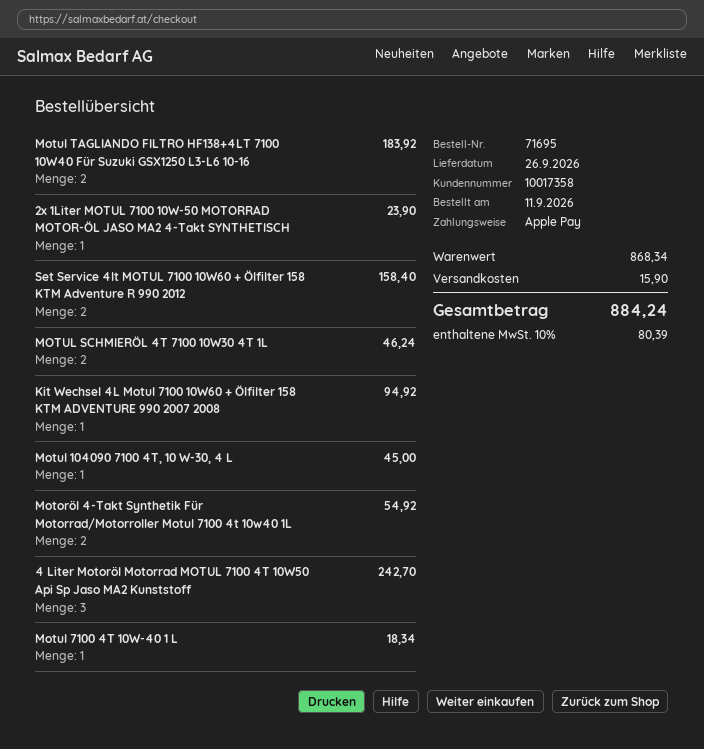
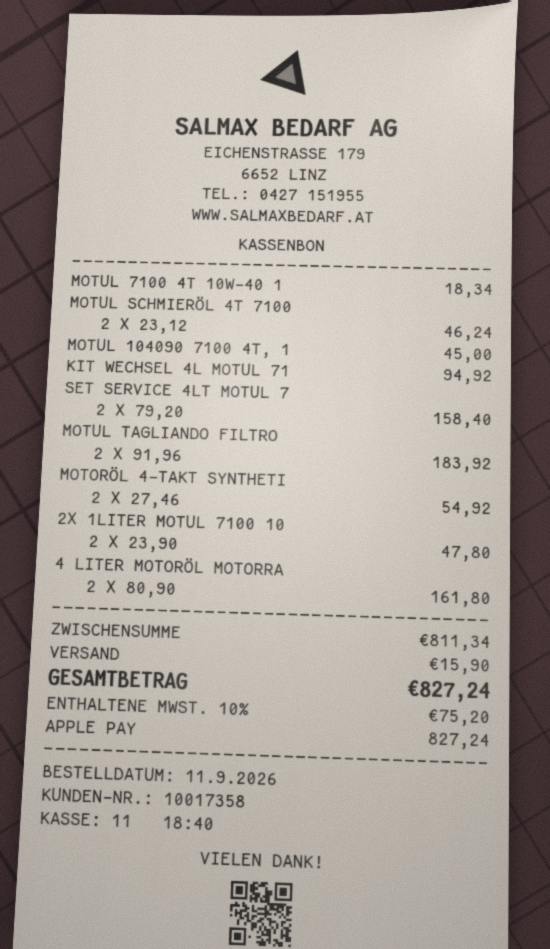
2x 1Liter MOTUL 7100 10W-50 MOTORRAD MOTOR-ÖL JASO MA2 4-Takt SYNTHETISCH: 1 for 23.90 -> 2 for 47.80
4 Liter Motoröl Motorrad MOTUL 7100 4T 10W50 Api Sp Jaso MA2 Kunststoff: 3 for 242.70 -> 2 for 161.80
subtotal: 868.34 -> 811.34
tax: 10% = 80.39 -> 10% = 75.20
total: 884.24 -> 827.24

